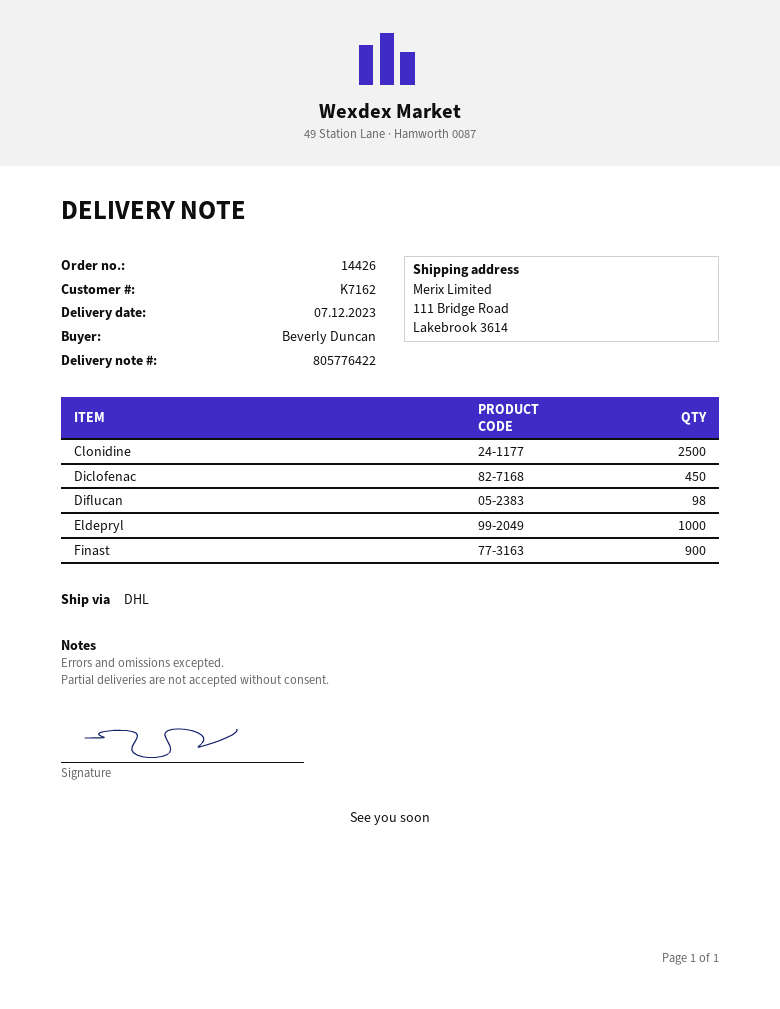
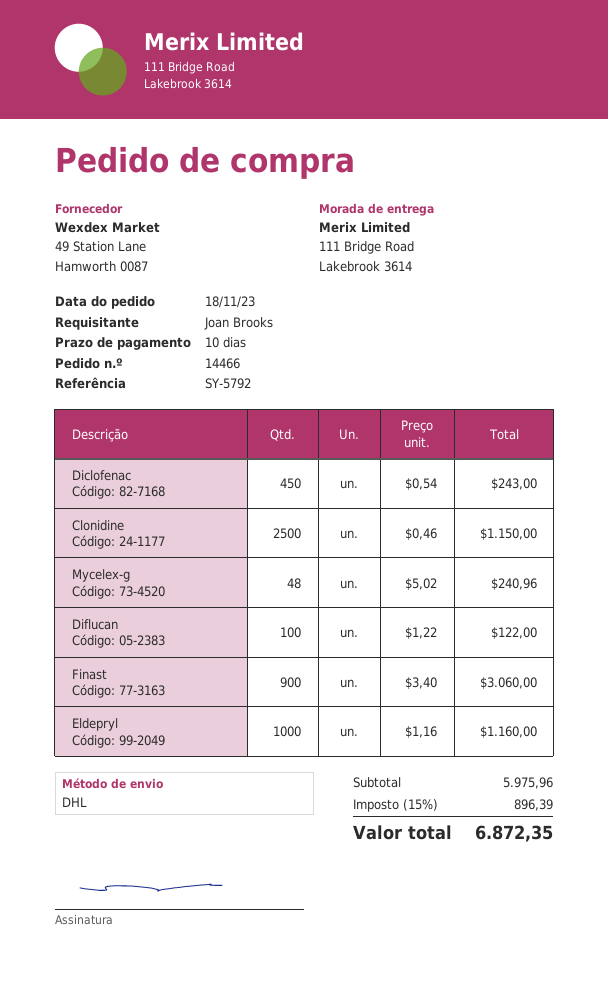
order number: 14426 -> 14466
ordered by: Beverly Duncan -> Joan Brooks
Diflucan: 98 -> 100
Mycelex-g: none -> 48

